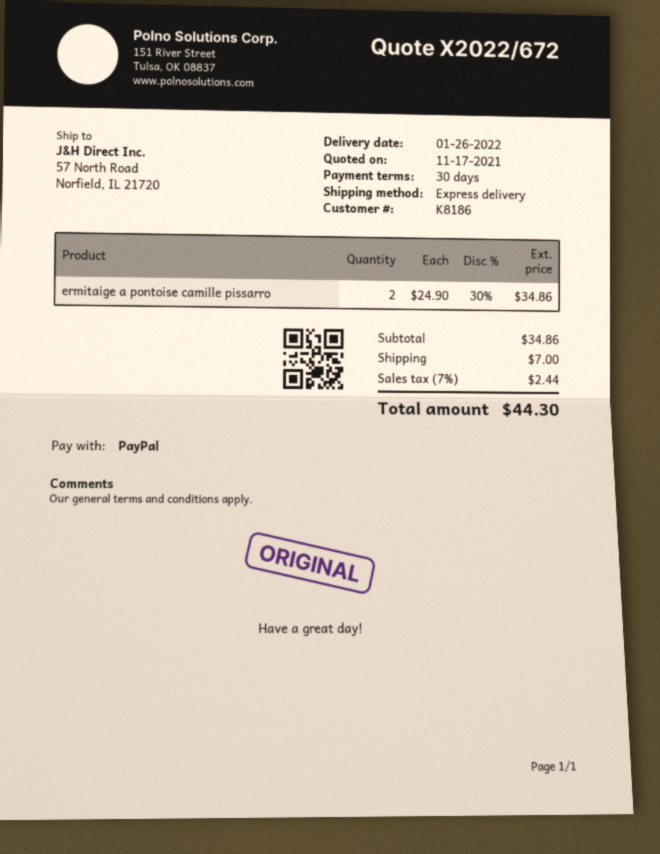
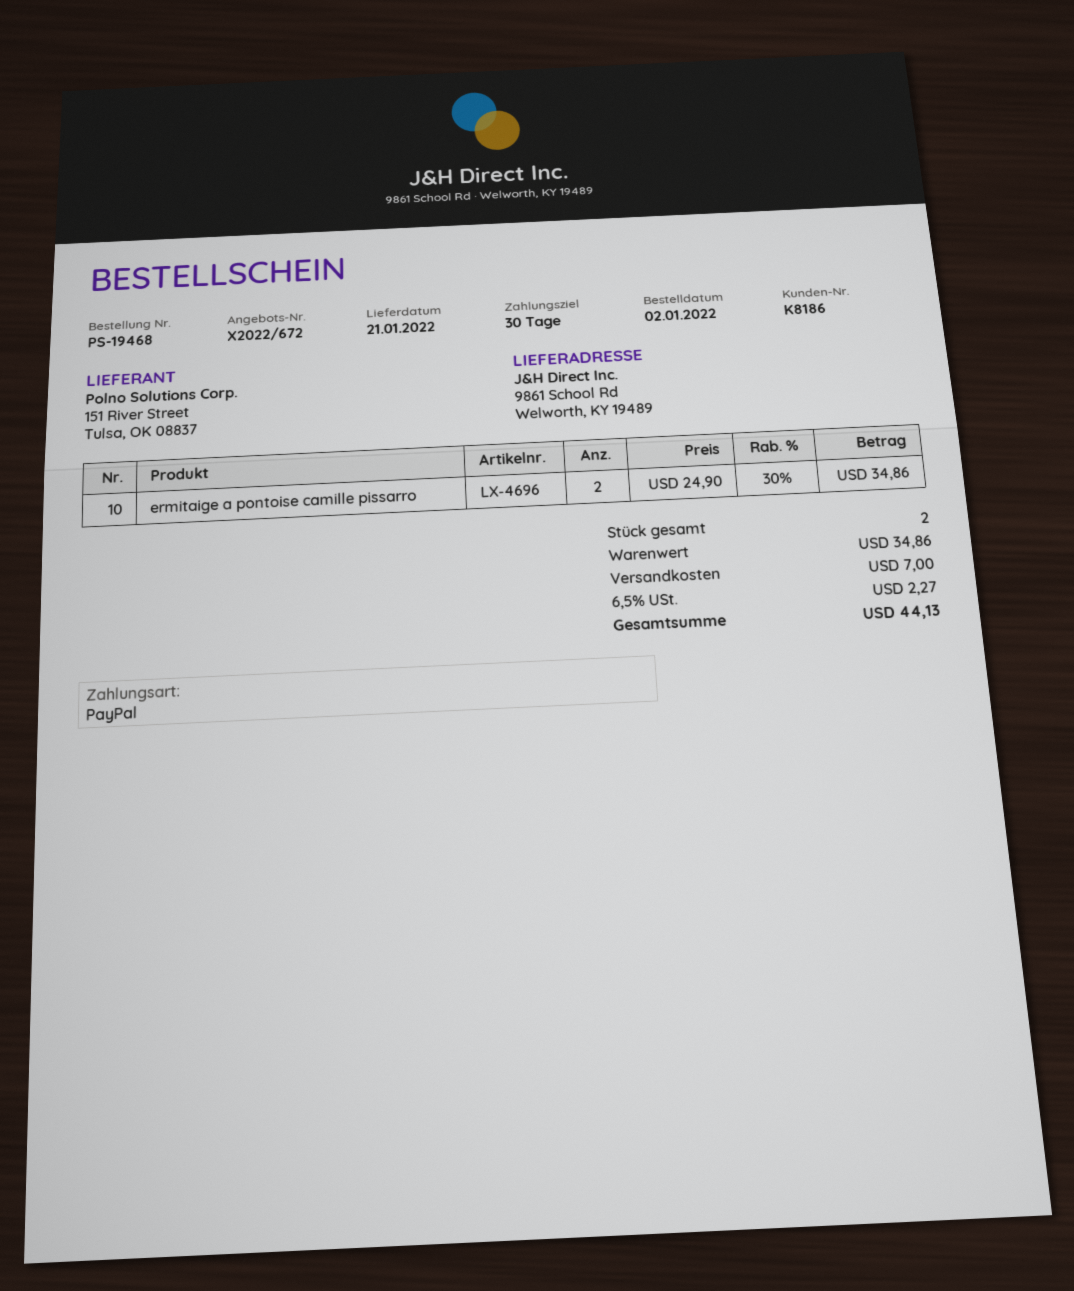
delivery date: 2022-01-26 -> 2022-01-21
ship to: 57 North Road, Norfield, IL 21720 -> 9861 School Rd, Welworth, KY 19489
tax: 7% = 2.44 -> 6.5% = 2.27
total: 44.30 -> 44.13

